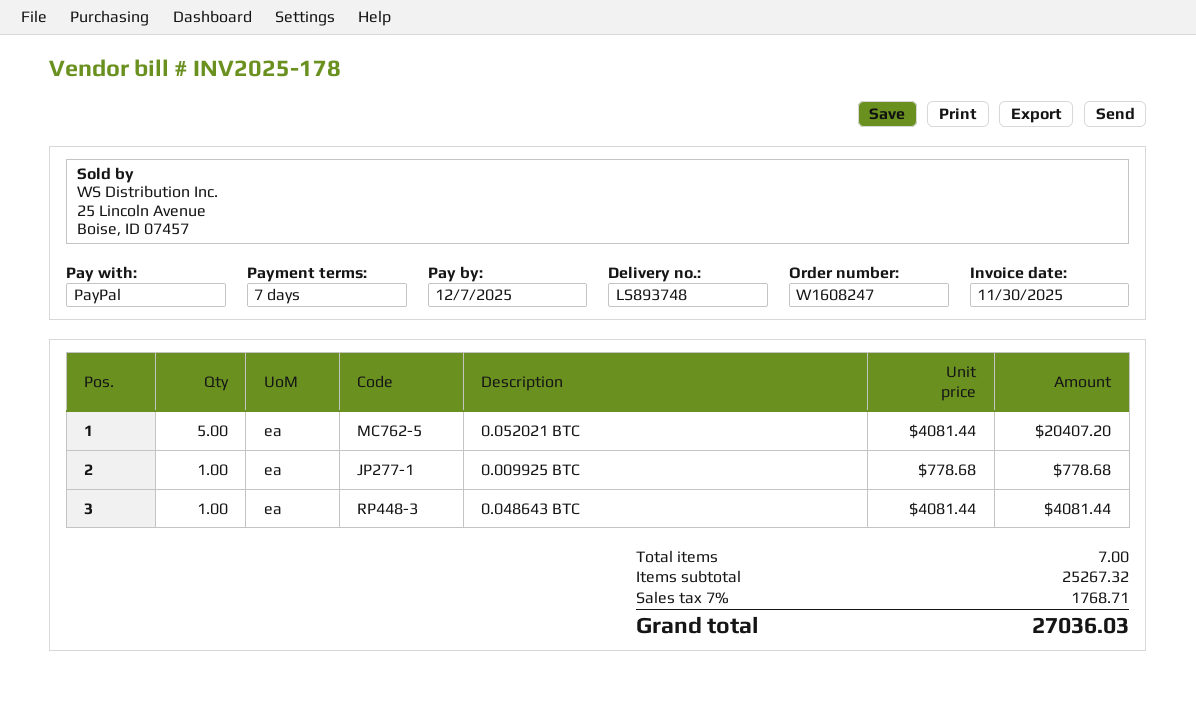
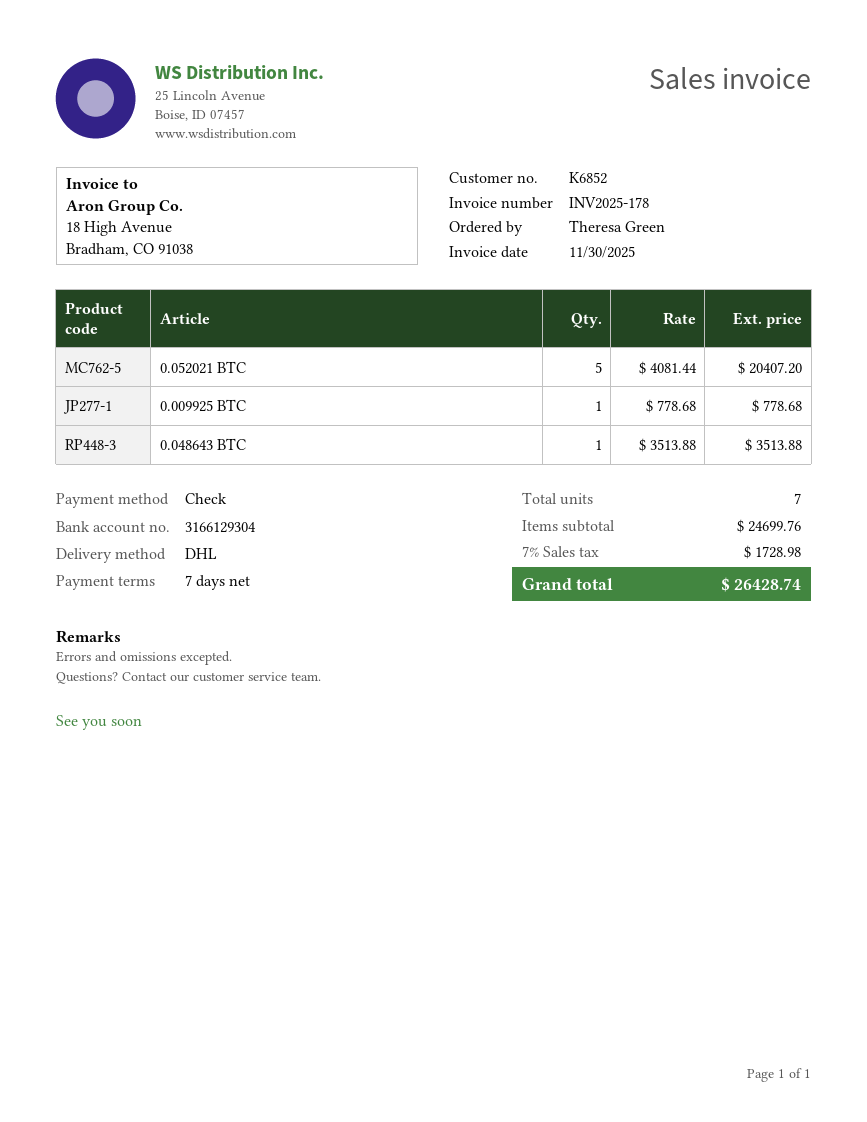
payment method: PayPal -> cheque
0.048643 BTC: 1 x 4081.44 = 4081.44 -> 1 x 3513.88 = 3513.88
subtotal: 25267.32 -> 24699.76
tax: 7% = 1768.71 -> 7% = 1728.98
total: 27036.03 -> 26428.74

